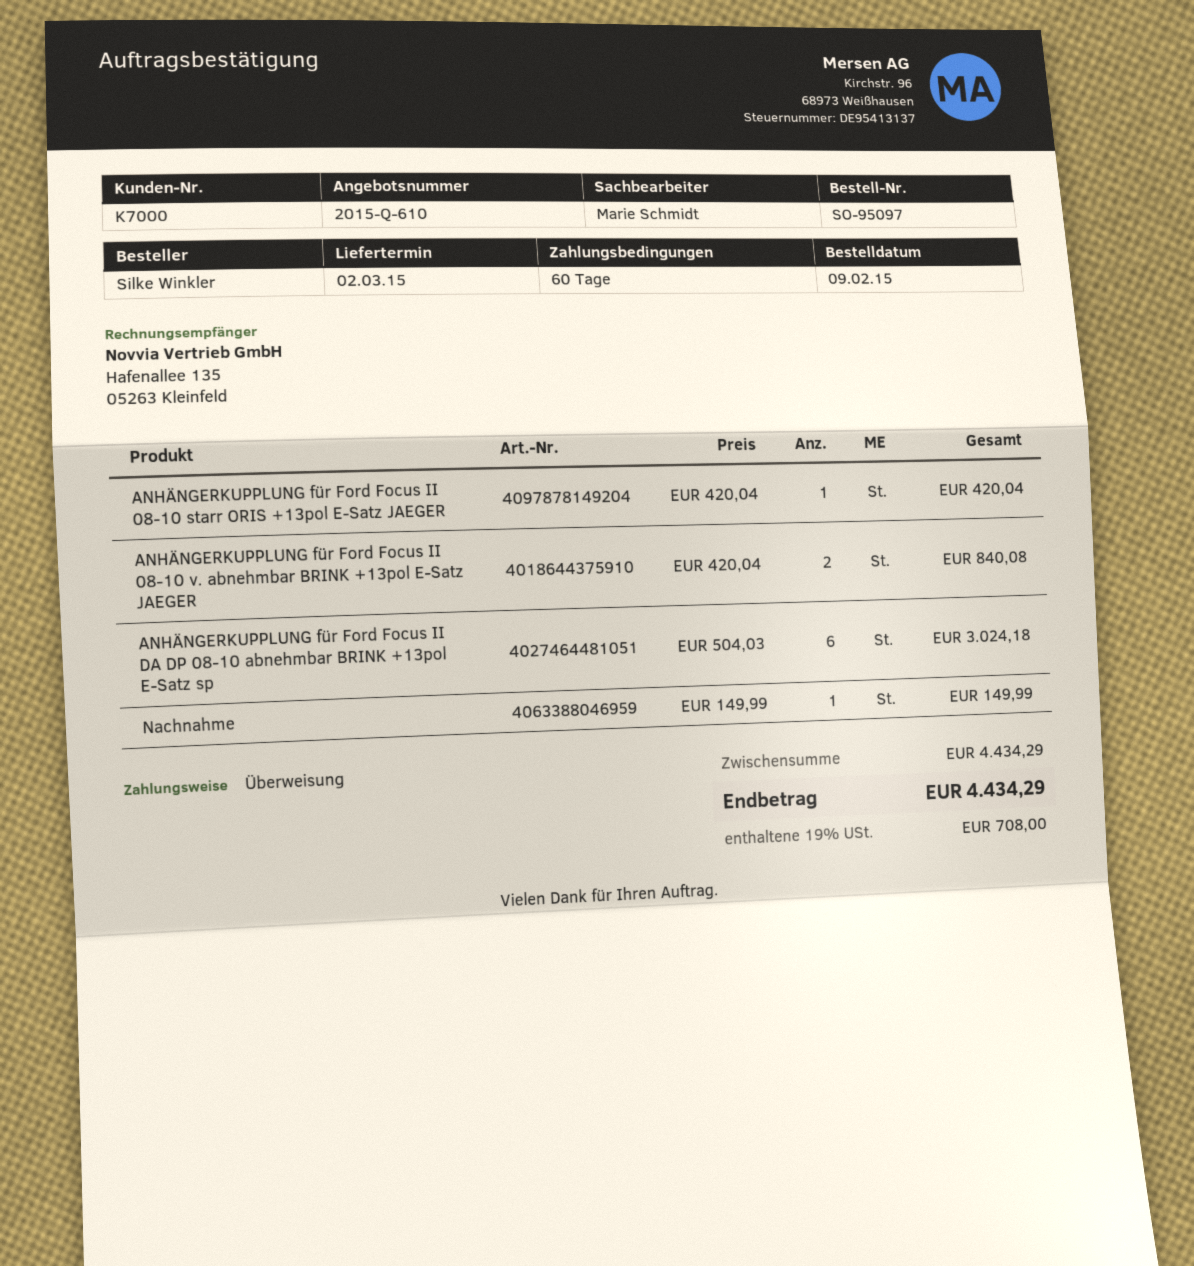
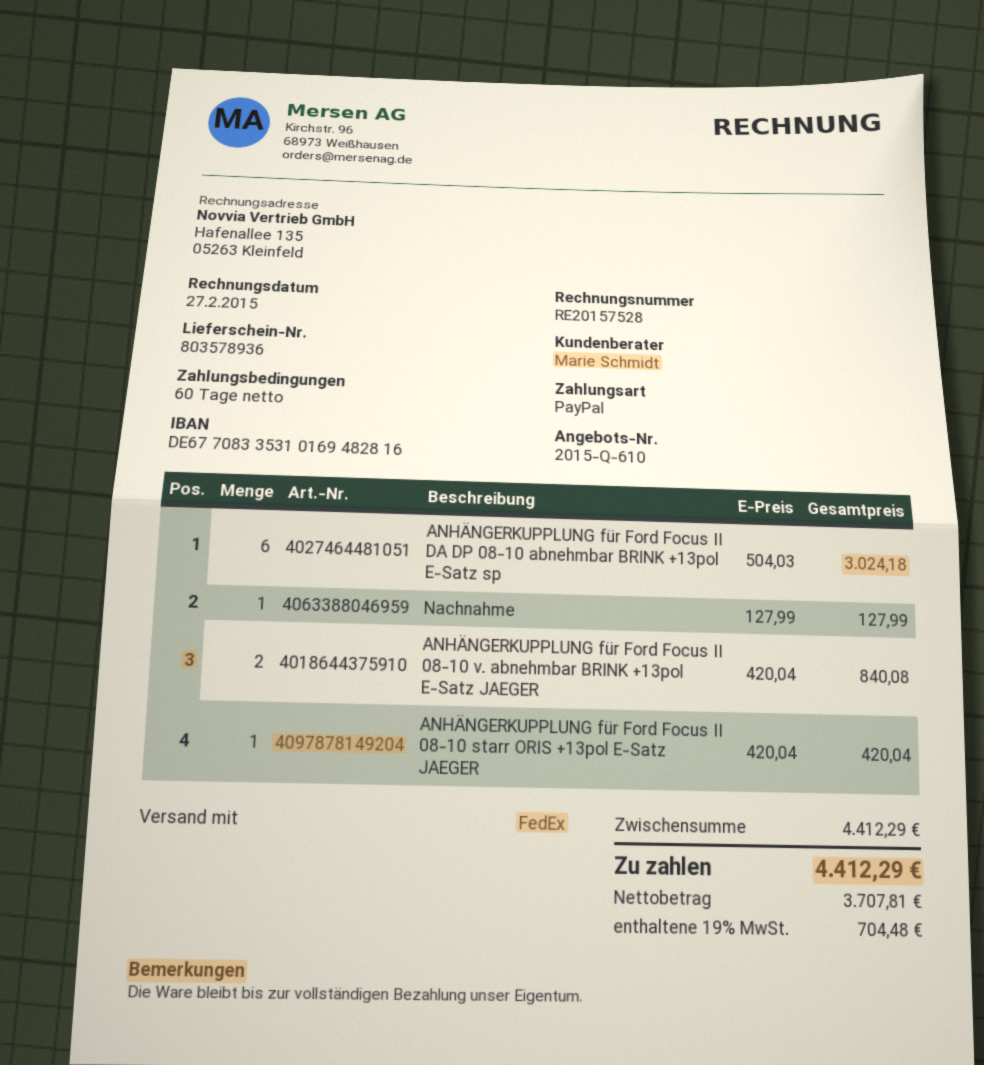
payment method: bank transfer -> PayPal
Nachnahme: 1 x 149.99 = 149.99 -> 1 x 127.99 = 127.99
subtotal: 4434.29 -> 4412.29
tax: 19% = 708.00 -> 19% = 704.48
total: 4434.29 -> 4412.29

